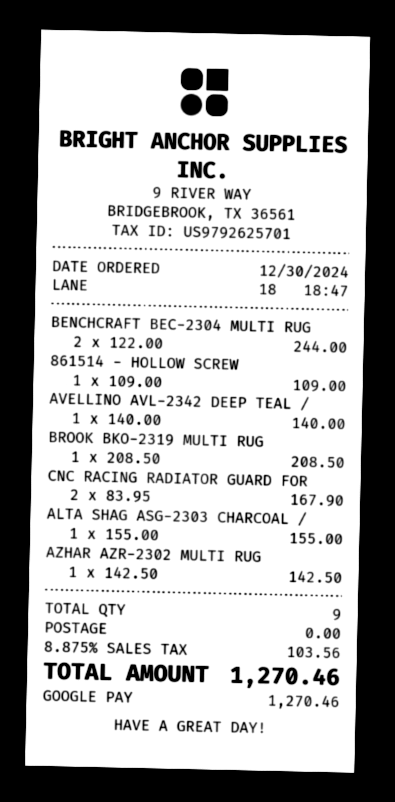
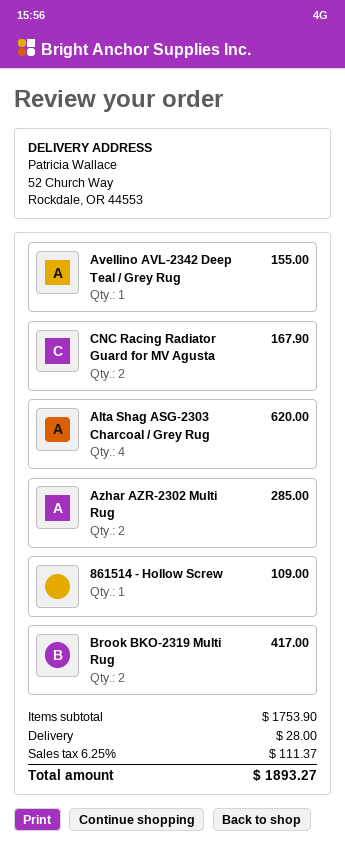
BENCHCRAFT BEC-2304 MULTI RUG: 2 for 244.00 -> none
AVELLINO AVL-2342 DEEP TEAL /: 1 for 140.00 -> 1 for 155.00
BROOK BKO-2319 MULTI RUG: 1 for 208.50 -> 2 for 417.00
ALTA SHAG ASG-2303 CHARCOAL /: 1 for 155.00 -> 4 for 620.00
AZHAR AZR-2302 MULTI RUG: 1 for 142.50 -> 2 for 285.00
shipping: 0.00 -> 28.00
tax: 8.875% = 103.56 -> 6.25% = 111.37
total: 1270.46 -> 1893.27

